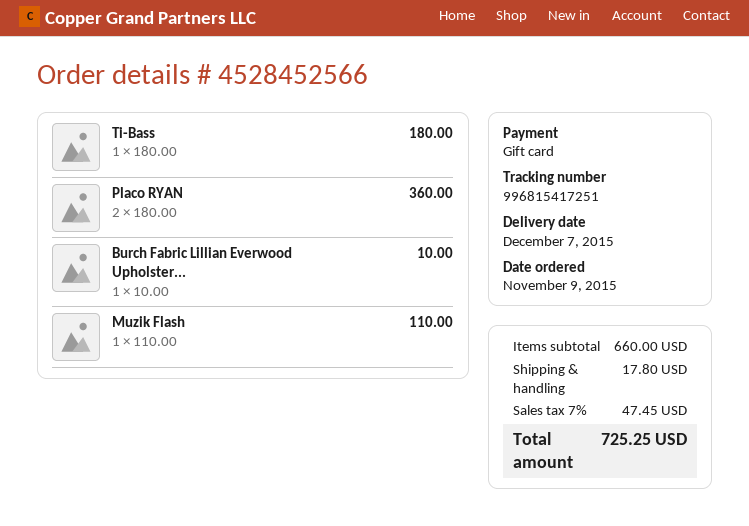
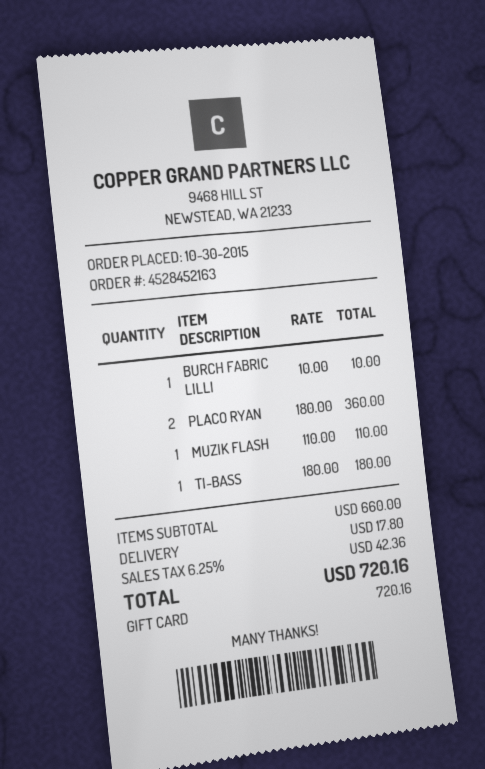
order number: 4528452566 -> 4528452163
order date: 2015-11-09 -> 2015-10-30
tax: 7% = 47.45 -> 6.25% = 42.36
total: 725.25 -> 720.16

